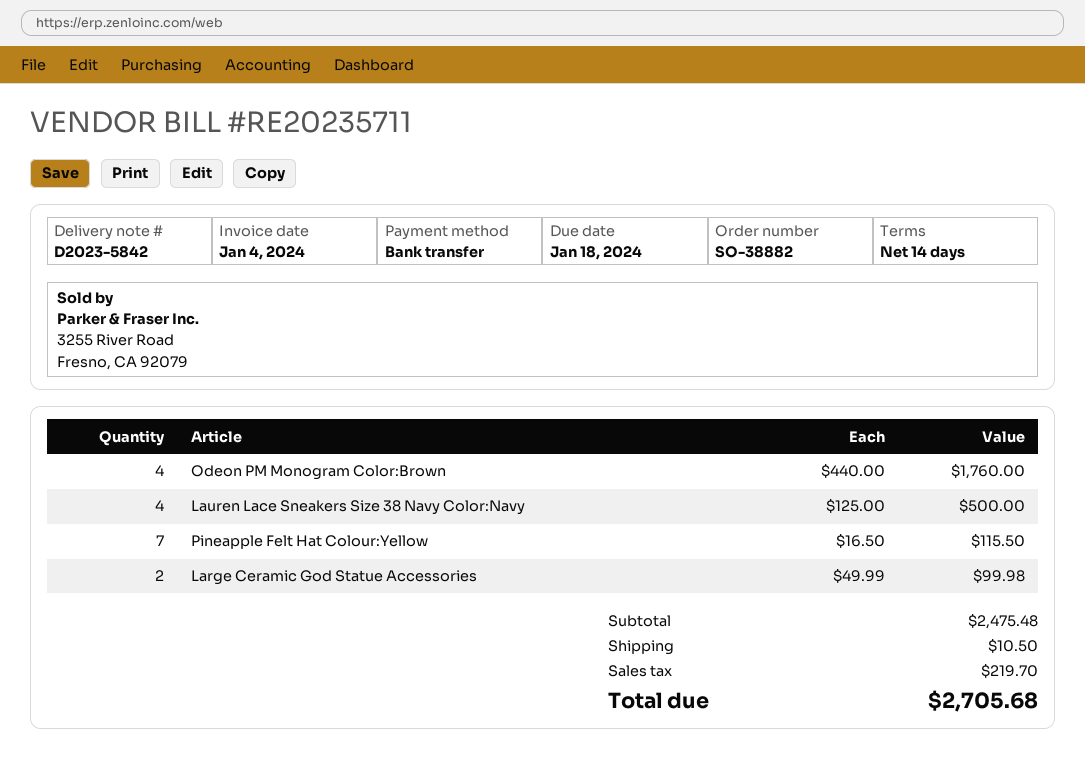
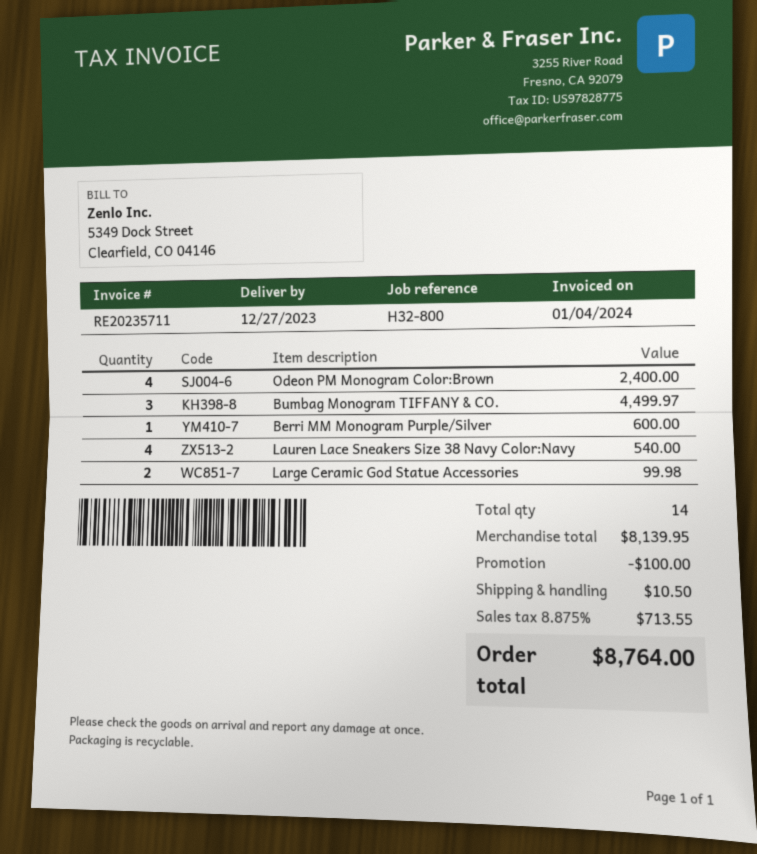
Odeon PM Monogram Color:Brown: 4 for 1760.00 -> 4 for 2400.00
Lauren Lace Sneakers Size 38 Navy Color:Navy: 4 for 500.00 -> 4 for 540.00
Pineapple Felt Hat Colour:Yellow: 7 for 115.50 -> none
Bumbag Monogram TIFFANY & CO.: none -> 3 for 4499.97
Berri MM Monogram Purple/Silver: none -> 1 for 600.00
subtotal: 2475.48 -> 8139.95
discount: none -> 100.00
tax: 219.70 -> 713.55
total: 2705.68 -> 8764.00

